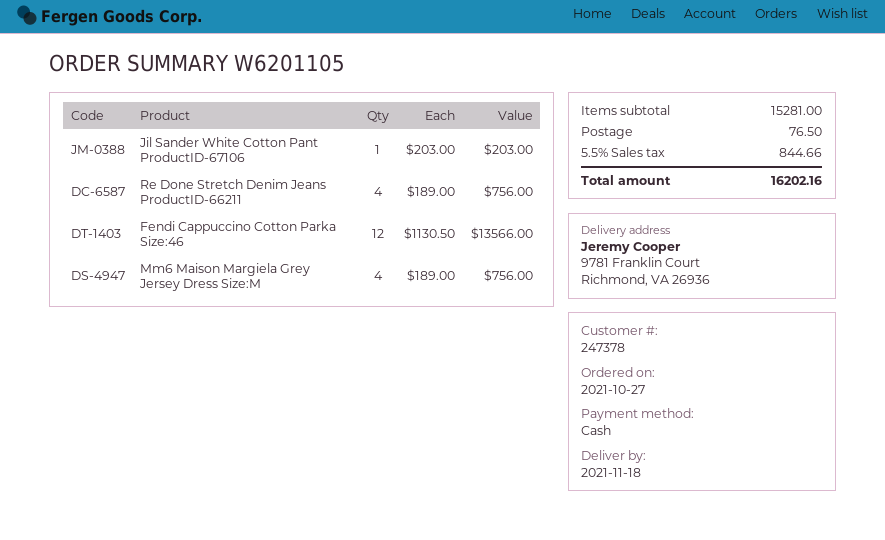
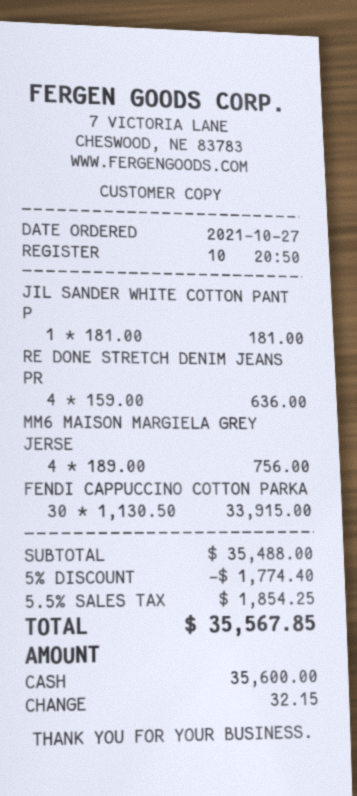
Jil Sander White Cotton Pant ProductID-67106: 1 x 203.00 = 203.00 -> 1 x 181.00 = 181.00
Re Done Stretch Denim Jeans ProductID-66211: 4 x 189.00 = 756.00 -> 4 x 159.00 = 636.00
Fendi Cappuccino Cotton Parka Size:46: 12 x 1130.50 = 13566.00 -> 30 x 1130.50 = 33915.00
subtotal: 15281.00 -> 35488.00
discount: none -> 5% = 1774.40
shipping: 76.50 -> none
tax: 5.5% = 844.66 -> 5.5% = 1854.25
total: 16202.16 -> 35567.85

